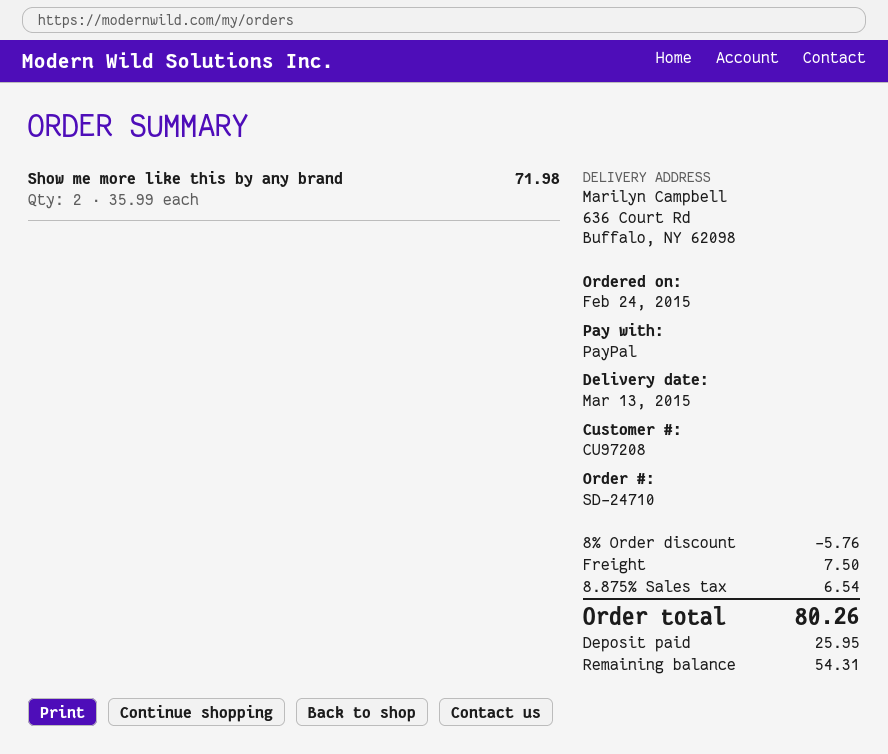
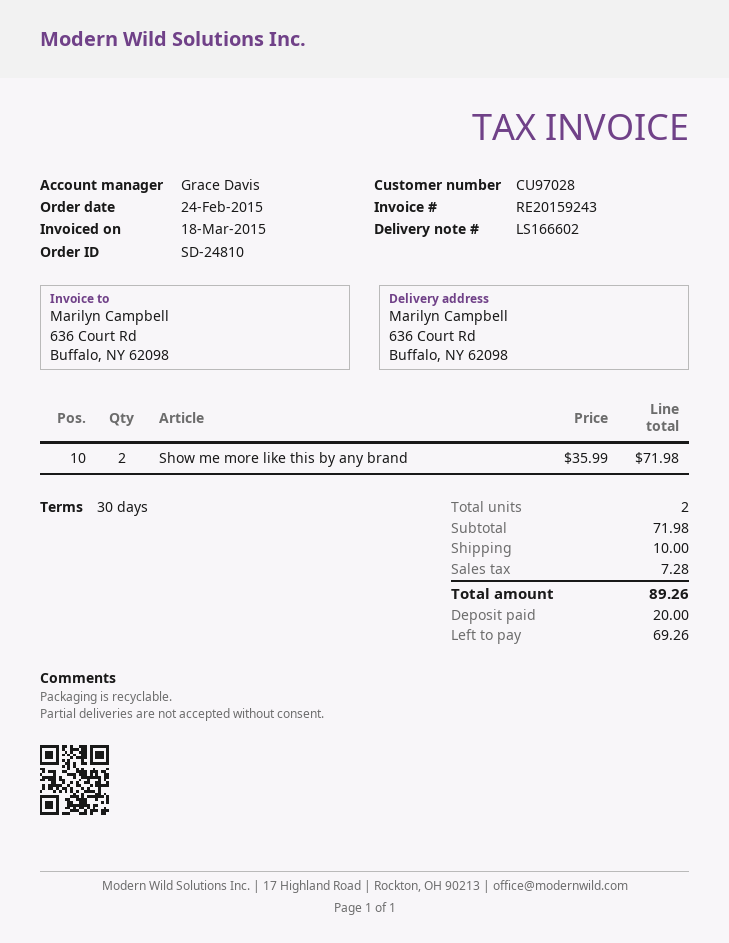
order number: SD-24710 -> SD-24810
customer number: CU97208 -> CU97028
discount: 8% = 5.76 -> none
shipping: 7.50 -> 10.00
tax: 6.54 -> 7.28
total: 80.26 -> 89.26
deposit: 25.95 -> 20.00
balance: 54.31 -> 69.26

